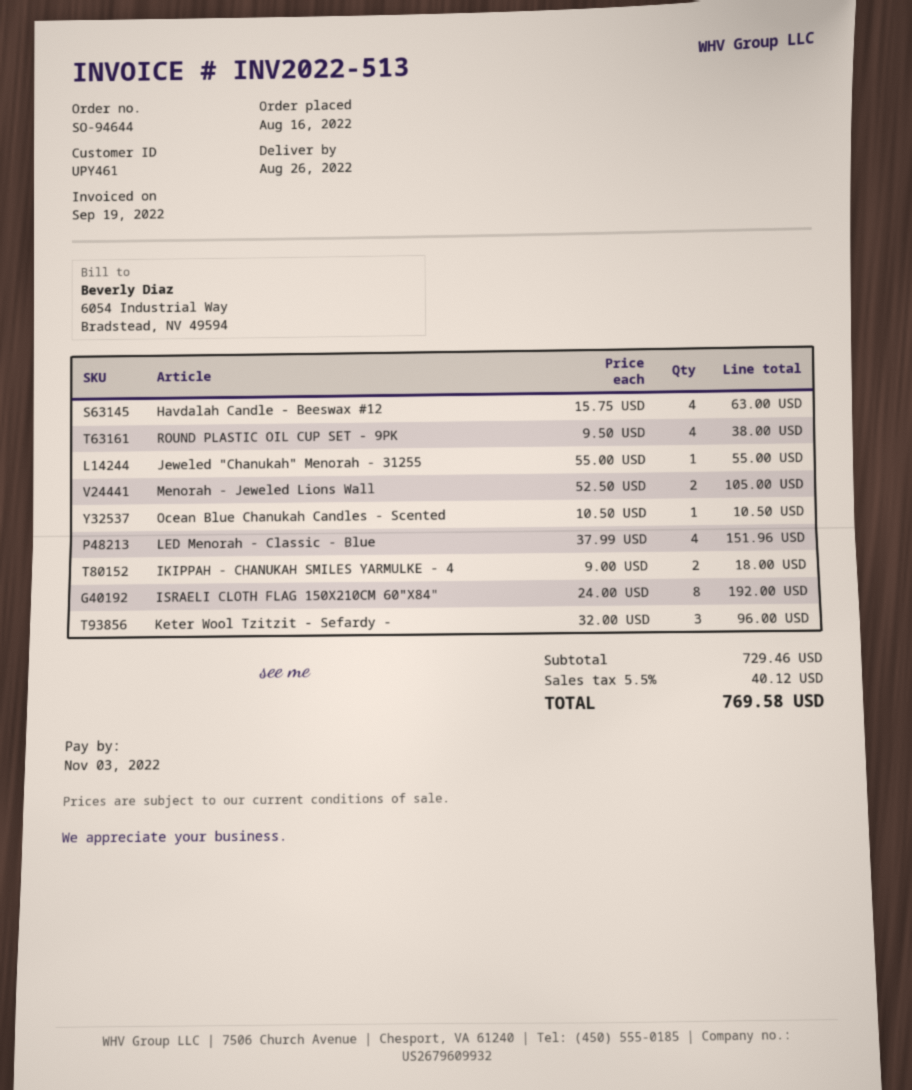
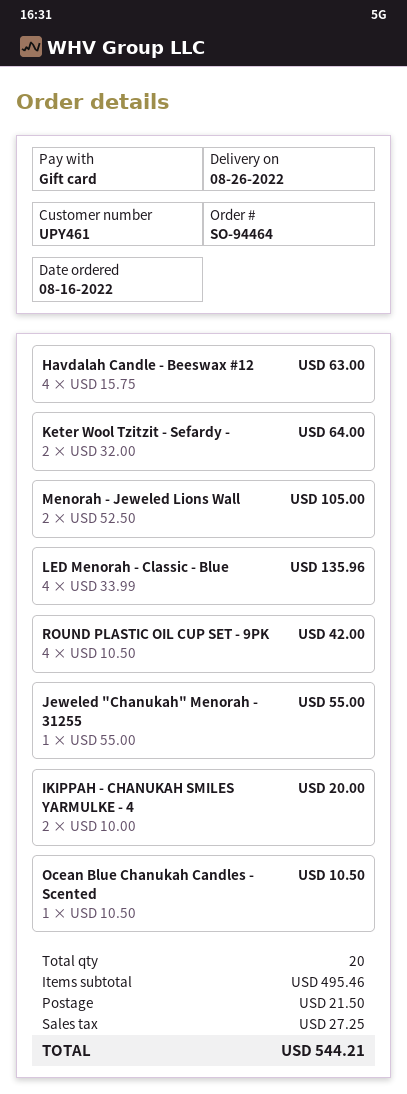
order number: SO-94644 -> SO-94464
ROUND PLASTIC OIL CUP SET - 9PK: 4 x 9.50 = 38.00 -> 4 x 10.50 = 42.00
LED Menorah - Classic - Blue: 4 x 37.99 = 151.96 -> 4 x 33.99 = 135.96
IKIPPAH - CHANUKAH SMILES YARMULKE - 4: 2 x 9.00 = 18.00 -> 2 x 10.00 = 20.00
ISRAELI CLOTH FLAG 150X210CM 60"X84": 8 x 24.00 = 192.00 -> none
Keter Wool Tzitzit - Sefardy -: 3 x 32.00 = 96.00 -> 2 x 32.00 = 64.00
subtotal: 729.46 -> 495.46
shipping: none -> 21.50
tax: 40.12 -> 27.25
total: 769.58 -> 544.21

